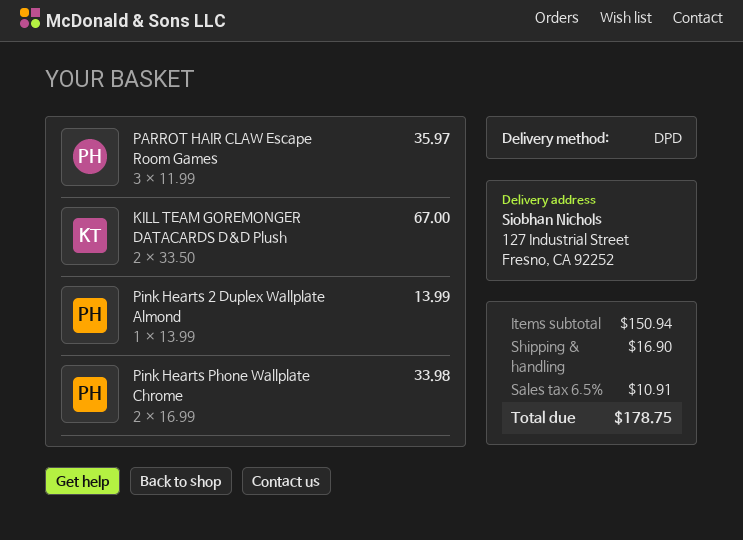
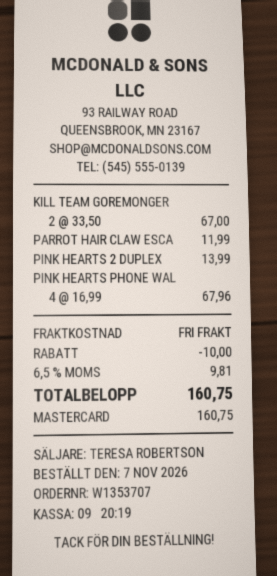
PARROT HAIR CLAW Escape Room Games: 3 x 11.99 = 35.97 -> 1 x 11.99 = 11.99
Pink Hearts Phone Wallplate Chrome: 2 x 16.99 = 33.98 -> 4 x 16.99 = 67.96
discount: none -> 10.00
shipping: 16.90 -> 0.00
tax: 6.5% = 10.91 -> 6.5% = 9.81
total: 178.75 -> 160.75

